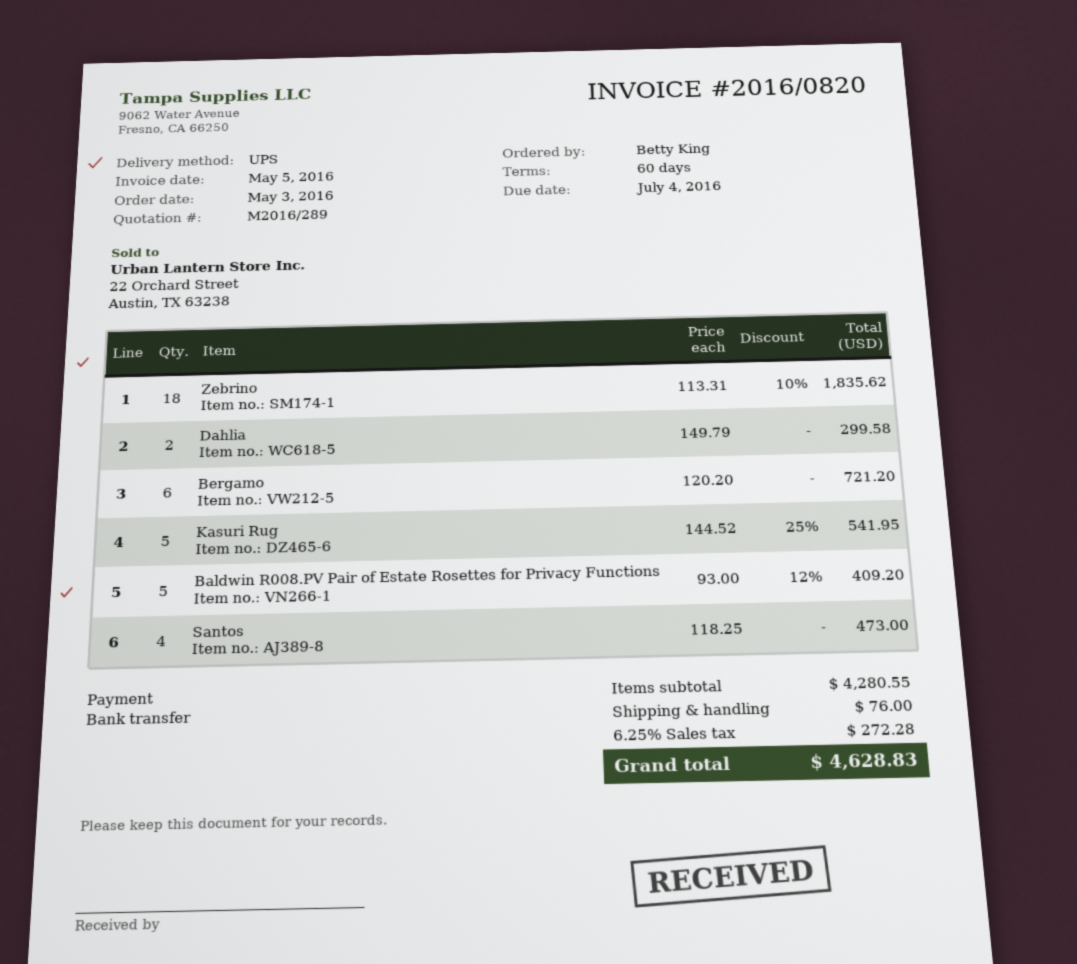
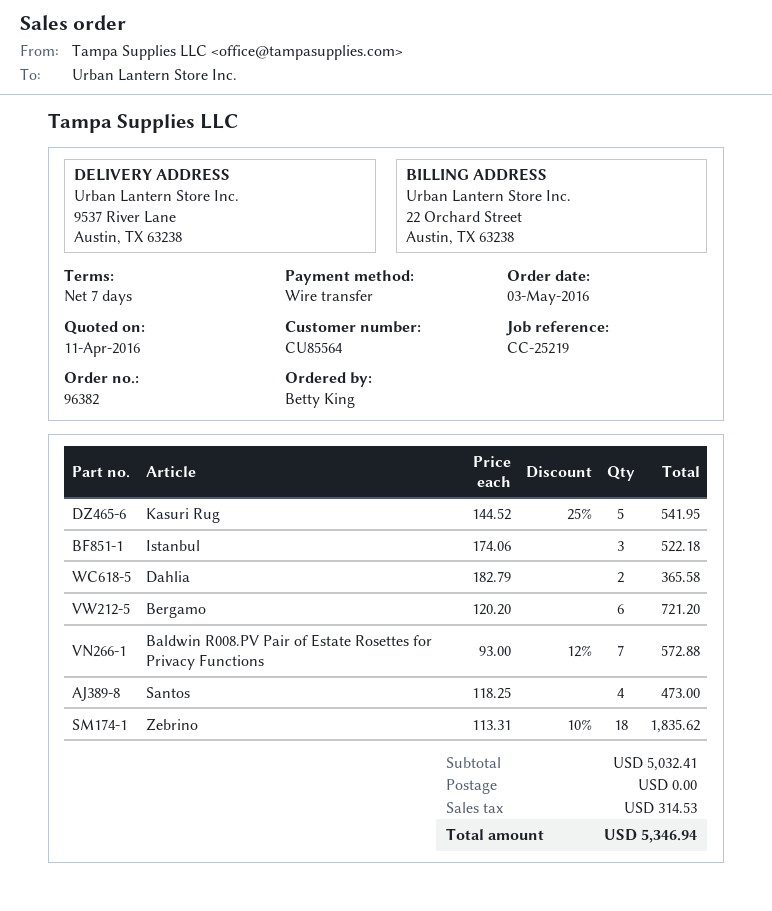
payment terms: 60 days -> 7 days
Dahlia: 2 x 149.79 = 299.58 -> 2 x 182.79 = 365.58
Baldwin R008.PV Pair of Estate Rosettes for Privacy Functions: 5 x 93.00 - 12% = 409.20 -> 7 x 93.00 - 12% = 572.88
Istanbul: none -> 3 x 174.06 = 522.18
subtotal: 4280.55 -> 5032.41
shipping: 76.00 -> 0.00
tax: 272.28 -> 314.53
total: 4628.83 -> 5346.94

